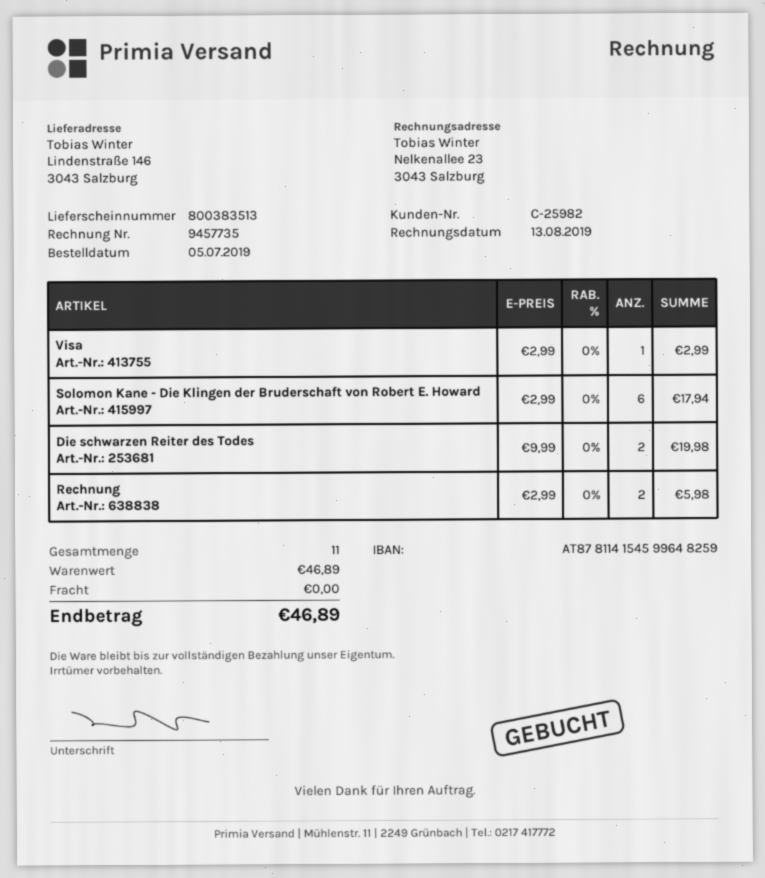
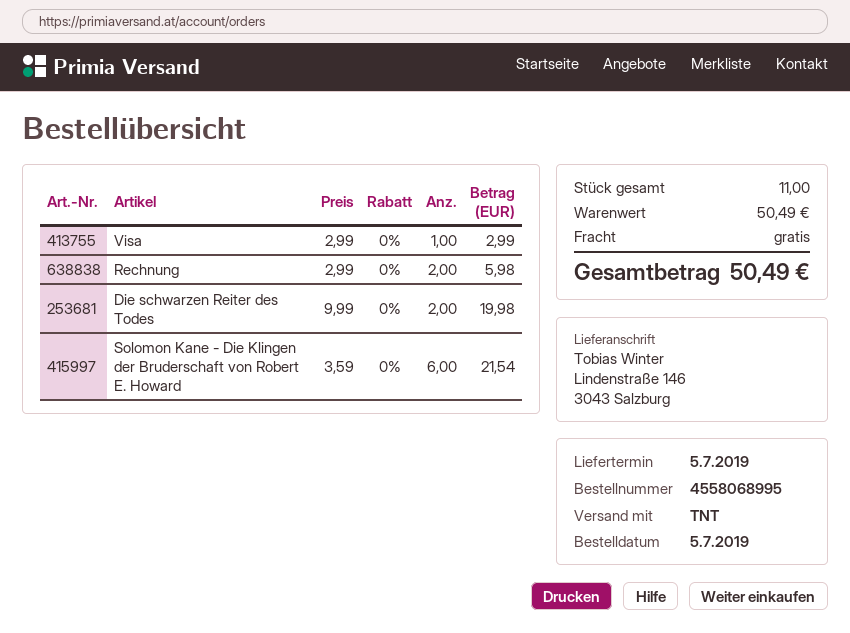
Solomon Kane - Die Klingen der Bruderschaft von Robert E. Howard: 6 x 2.99 = 17.94 -> 6 x 3.59 = 21.54
subtotal: 46.89 -> 50.49
total: 46.89 -> 50.49

